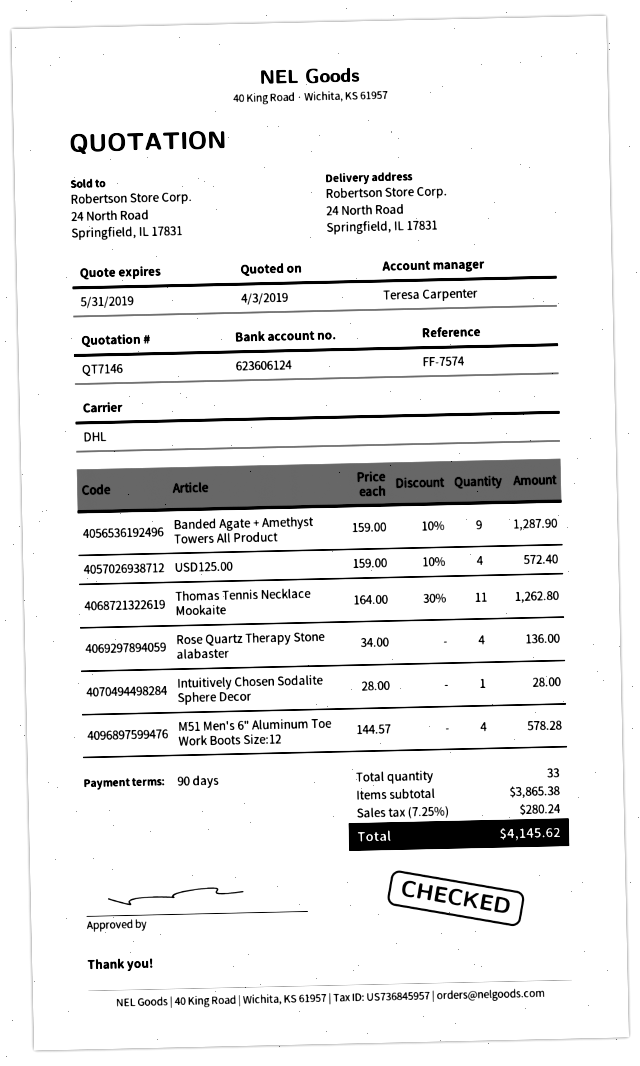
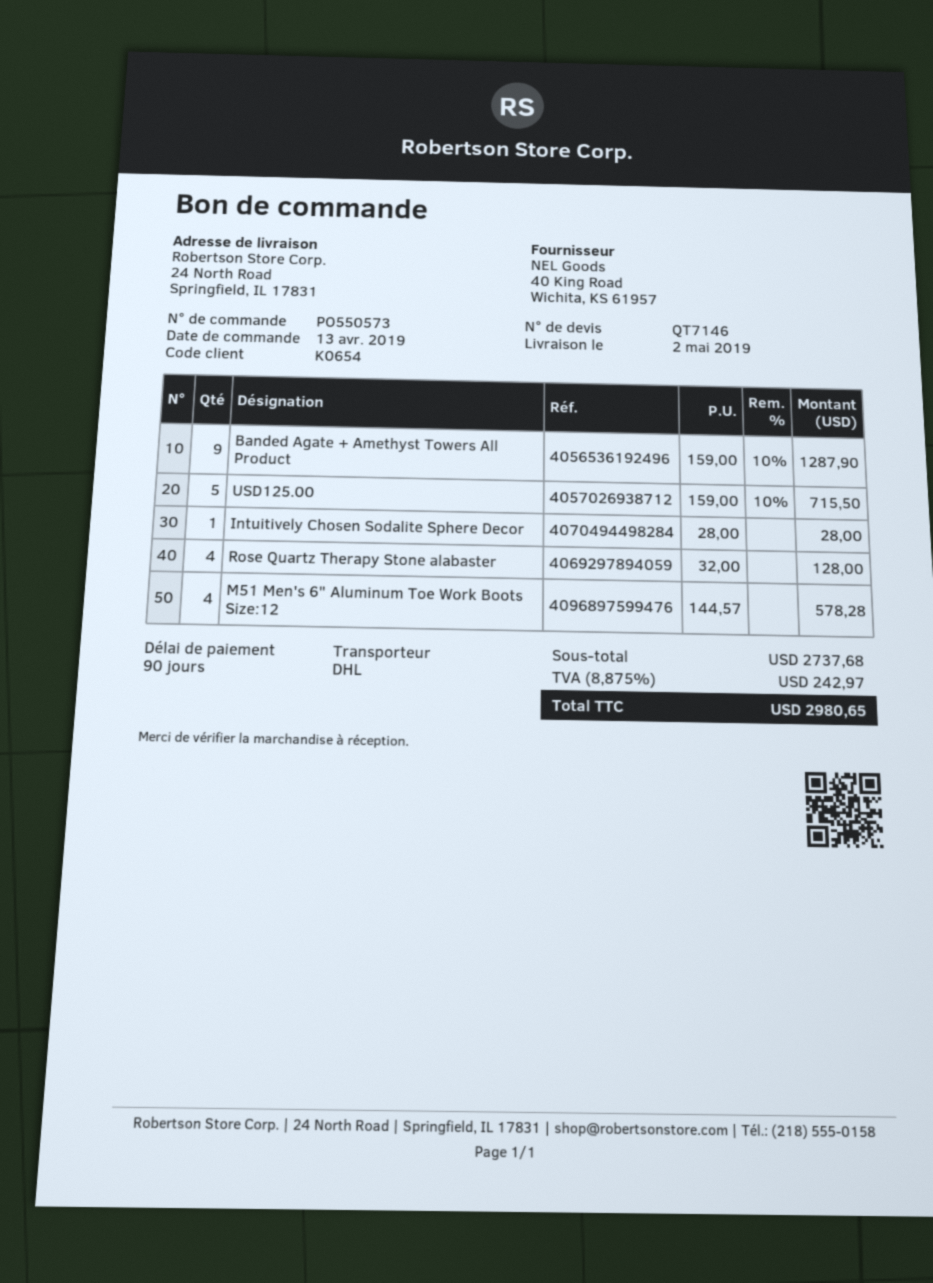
USD125.00: 4 x 159.00 - 10% = 572.40 -> 5 x 159.00 - 10% = 715.50
Thomas Tennis Necklace Mookaite: 11 x 164.00 - 30% = 1262.80 -> none
Rose Quartz Therapy Stone alabaster: 4 x 34.00 = 136.00 -> 4 x 32.00 = 128.00
subtotal: 3865.38 -> 2737.68
tax: 7.25% = 280.24 -> 8.875% = 242.97
total: 4145.62 -> 2980.65

